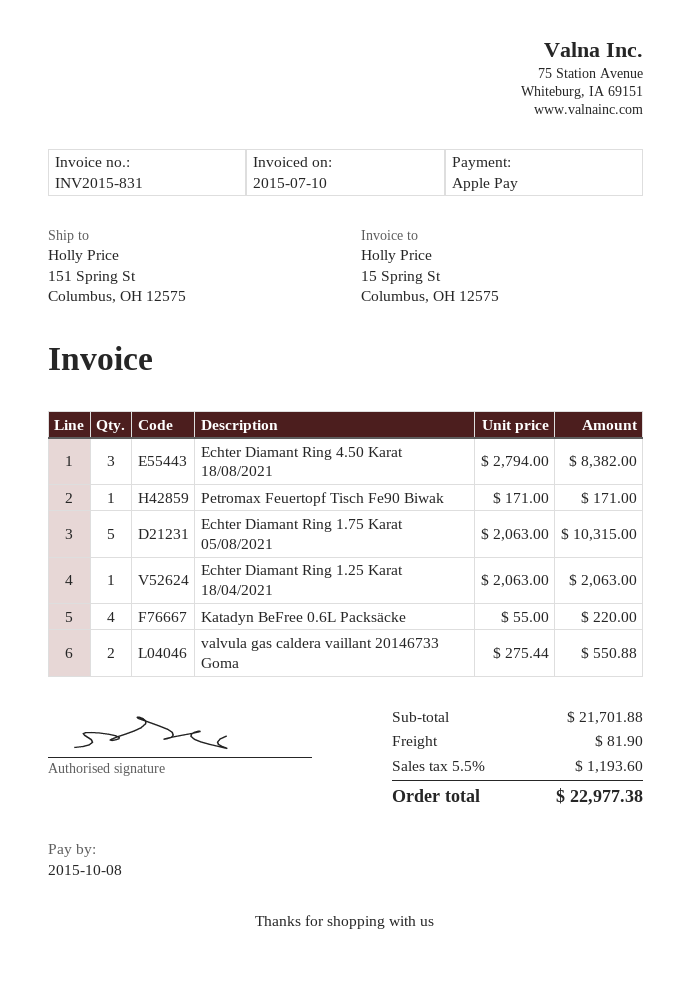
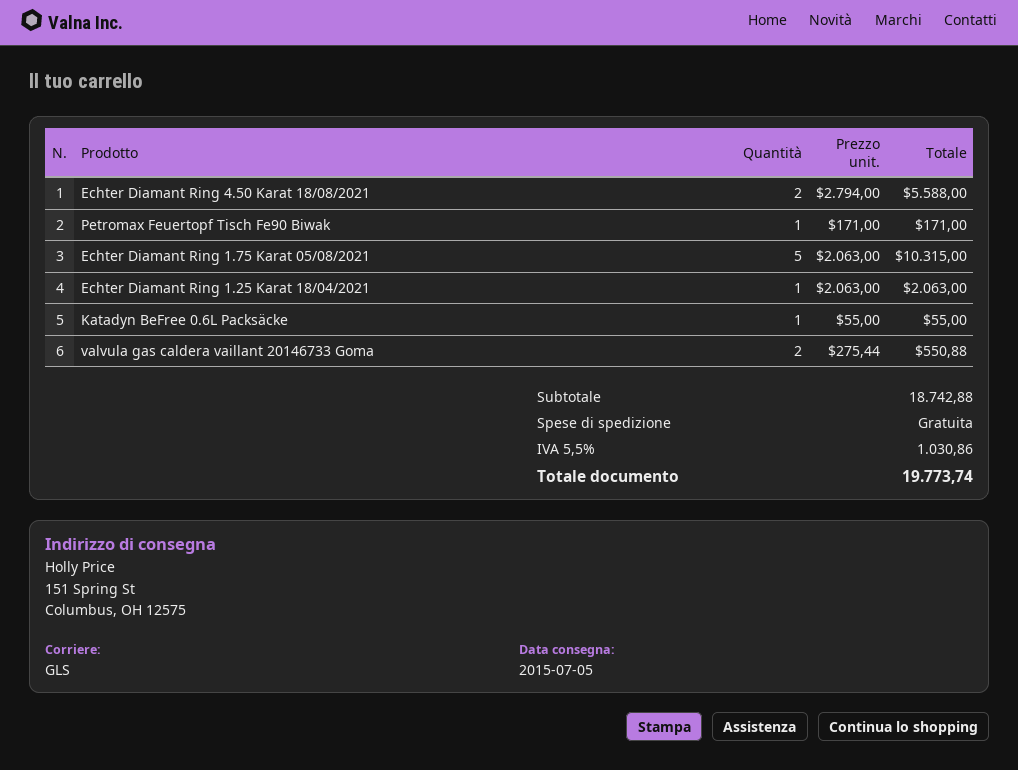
Echter Diamant Ring 4.50 Karat 18/08/2021: 3 x 2794.00 = 8382.00 -> 2 x 2794.00 = 5588.00
Katadyn BeFree 0.6L Packsäcke: 4 x 55.00 = 220.00 -> 1 x 55.00 = 55.00
subtotal: 21701.88 -> 18742.88
shipping: 81.90 -> 0.00
tax: 5.5% = 1193.60 -> 5.5% = 1030.86
total: 22977.38 -> 19773.74

